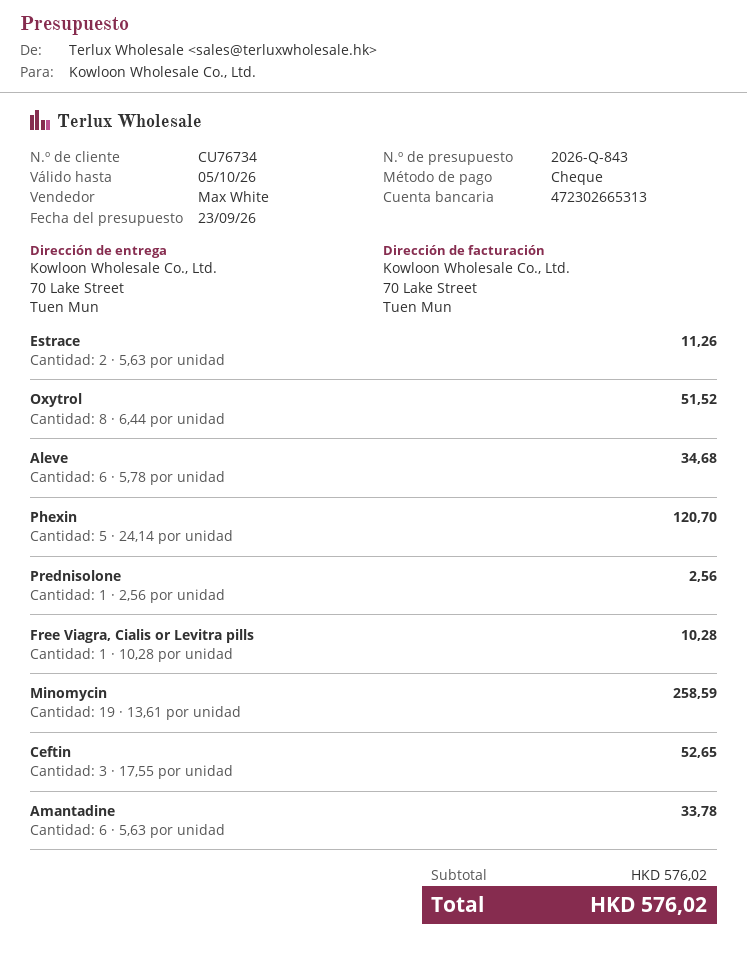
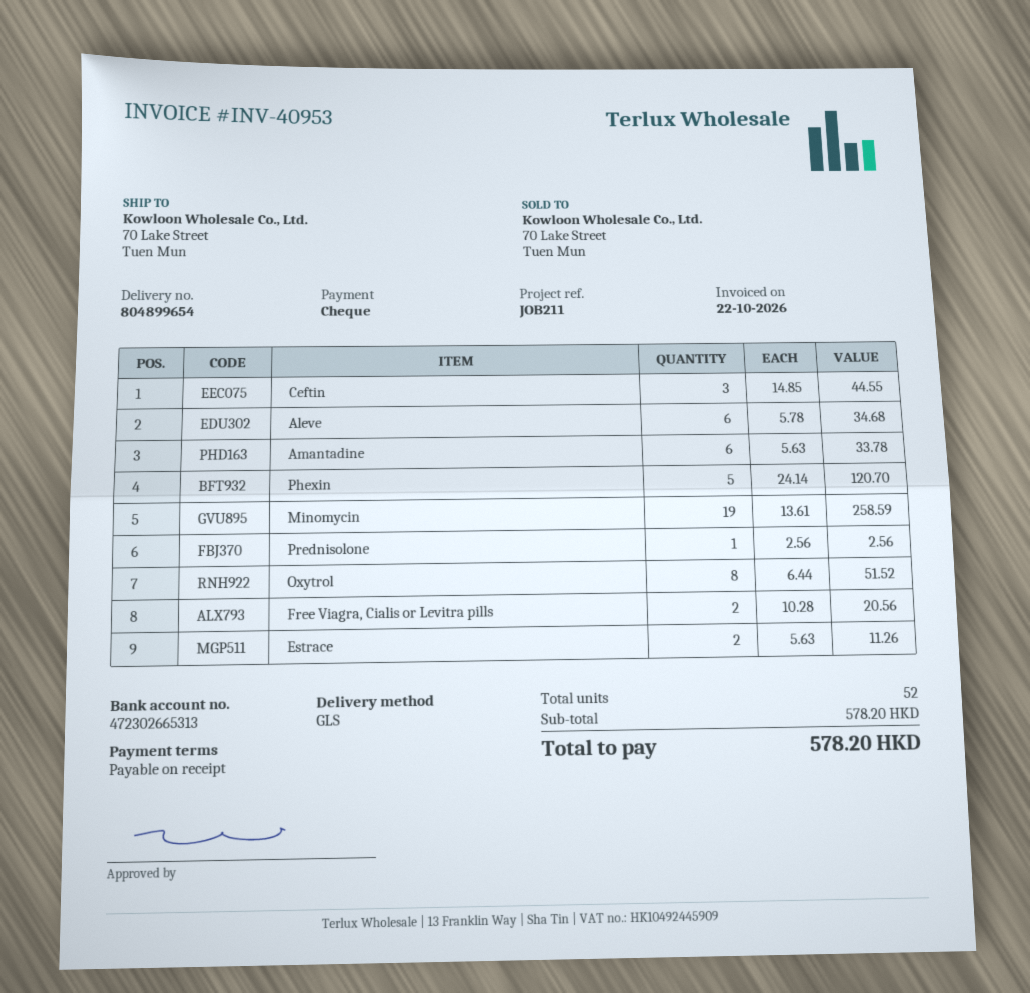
Free Viagra, Cialis or Levitra pills: 1 x 10.28 = 10.28 -> 2 x 10.28 = 20.56
Ceftin: 3 x 17.55 = 52.65 -> 3 x 14.85 = 44.55
subtotal: 576.02 -> 578.20
total: 576.02 -> 578.20

